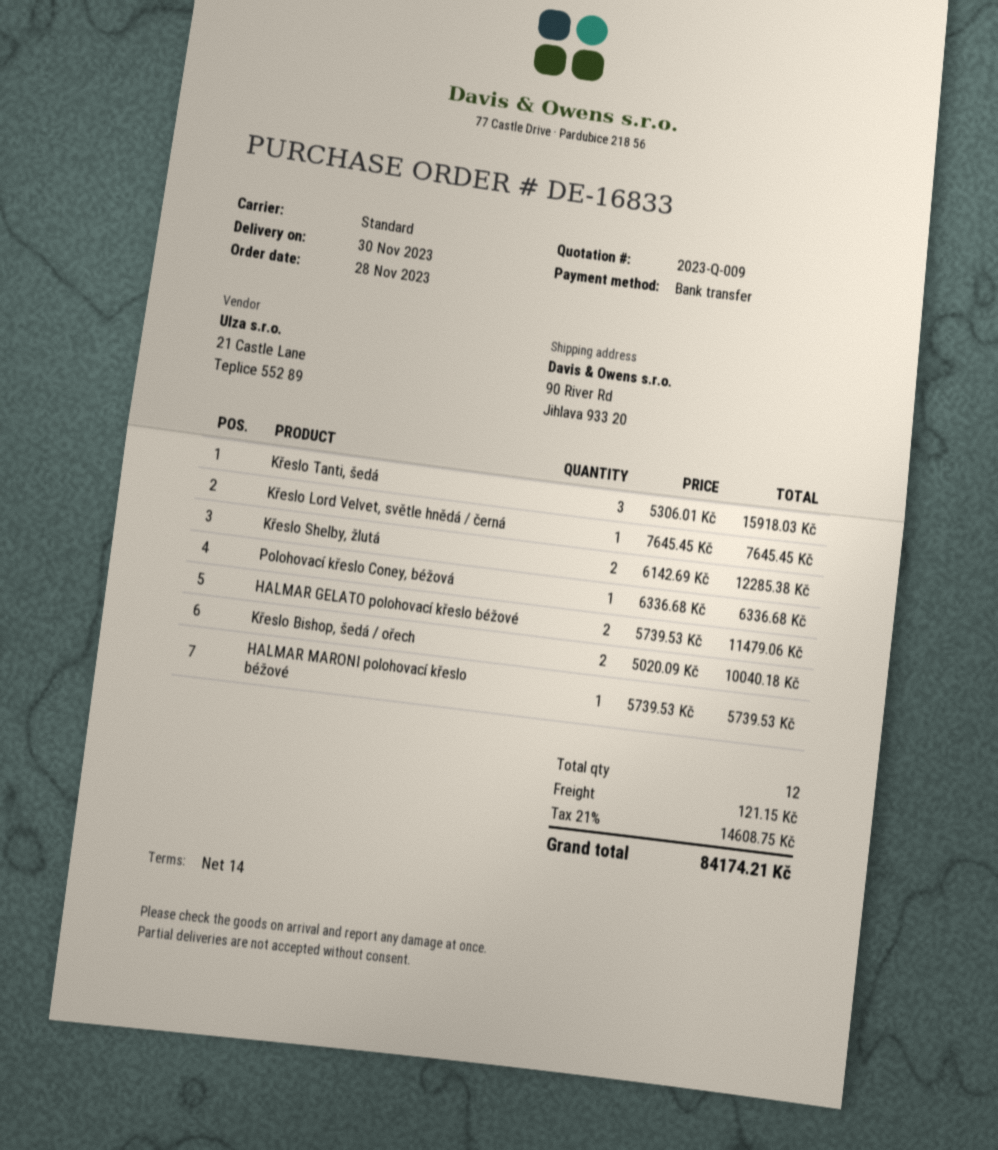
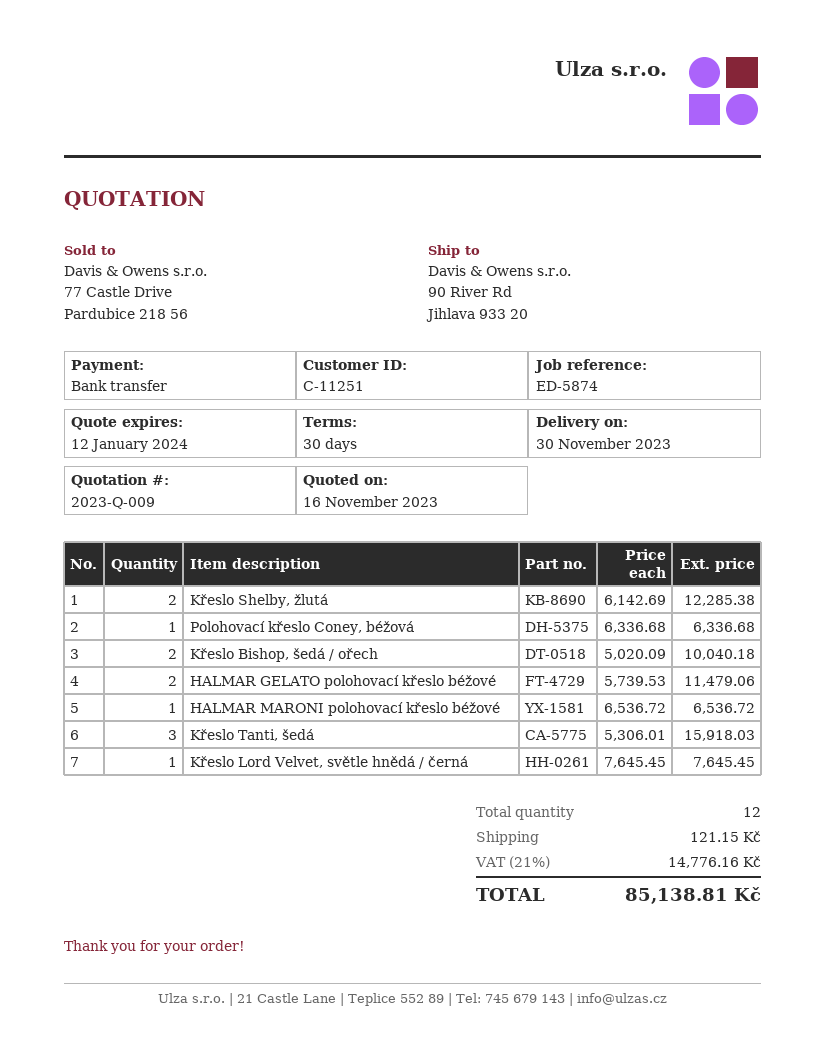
payment terms: 14 days -> 30 days
HALMAR MARONI polohovací křeslo béžové: 1 x 5739.53 = 5739.53 -> 1 x 6536.72 = 6536.72
tax: 21% = 14608.75 -> 21% = 14776.16
total: 84174.21 -> 85138.81

